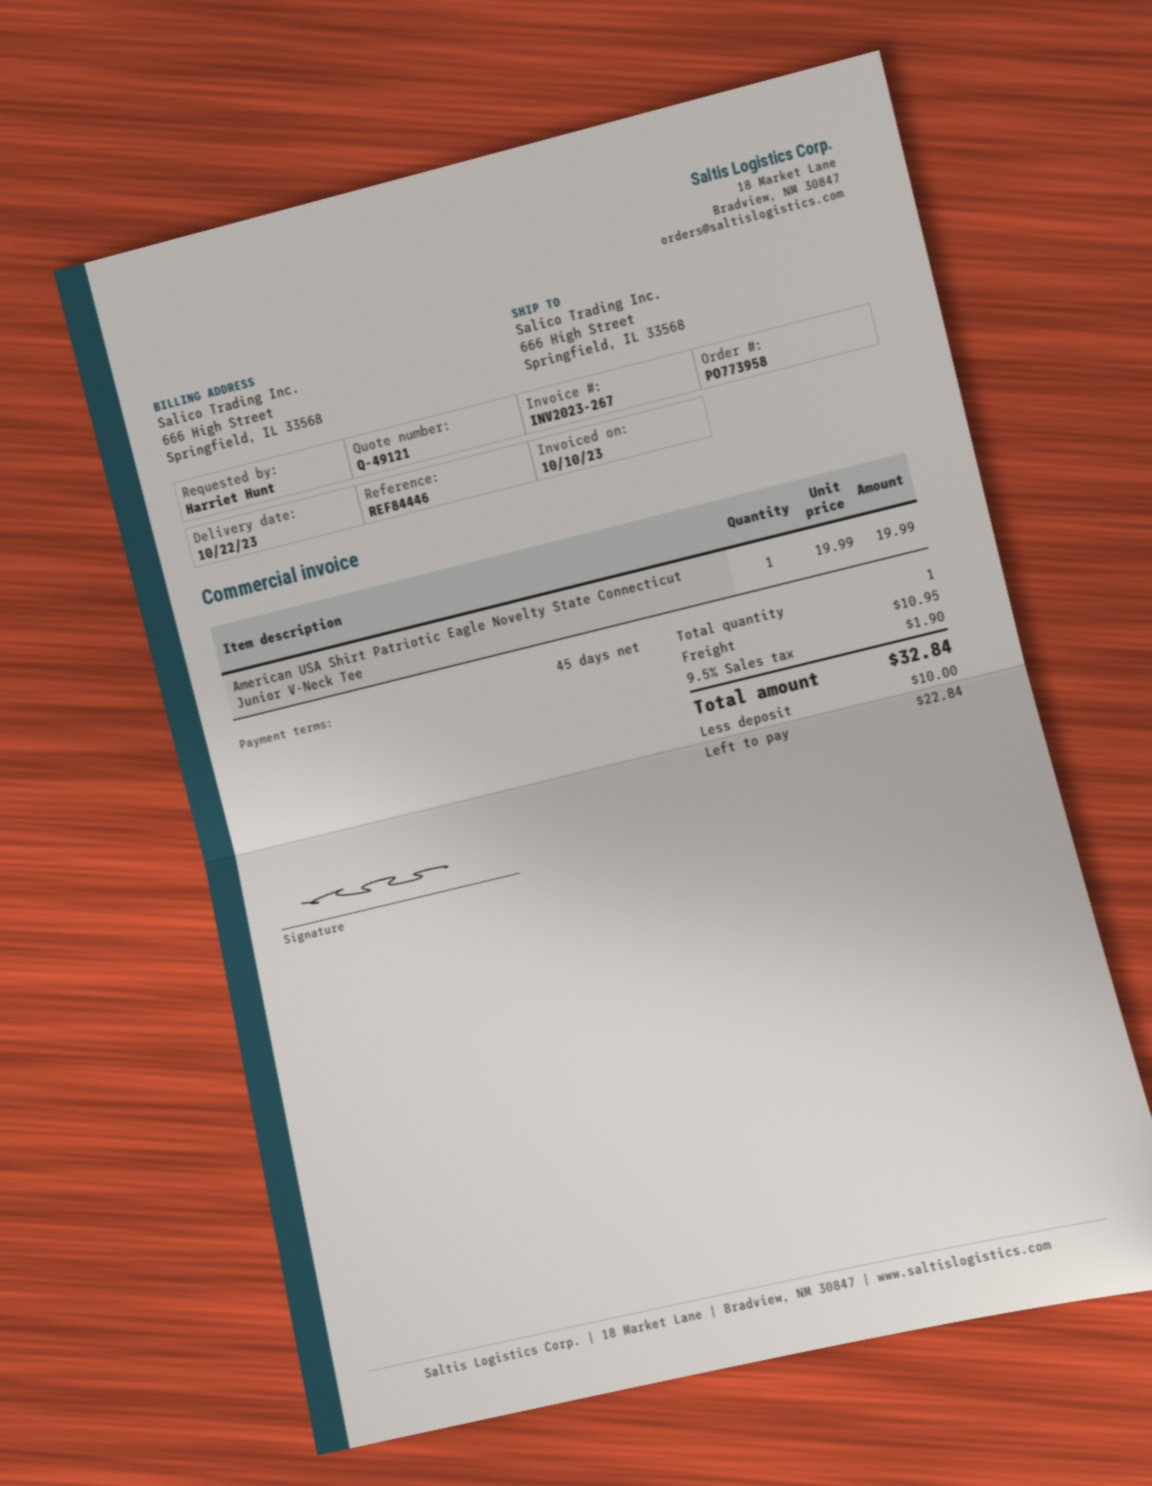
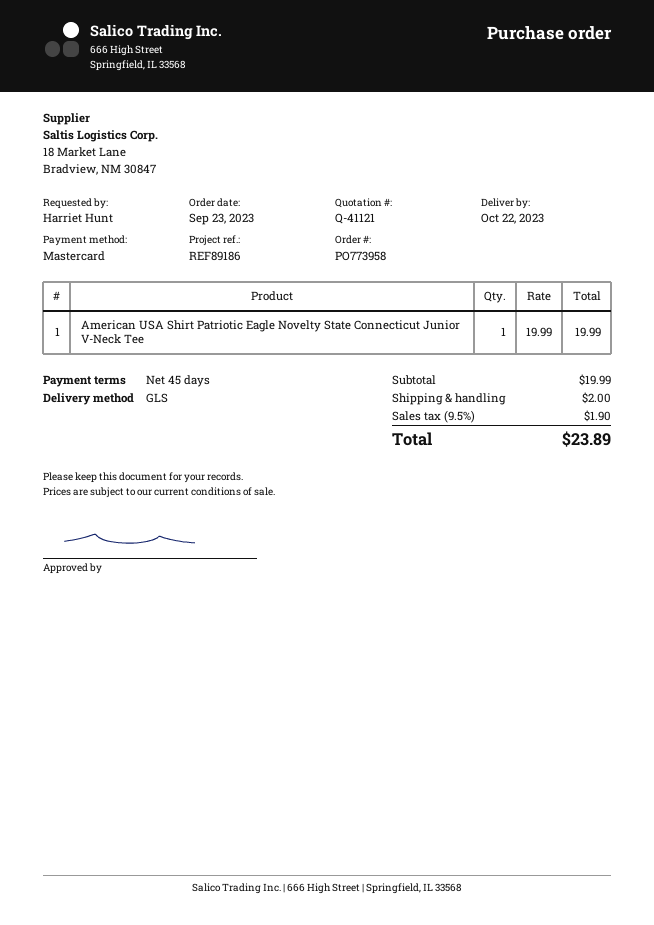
quote number: Q-49121 -> Q-41121
reference: REF84446 -> REF89186
shipping: 10.95 -> 2.00
total: 32.84 -> 23.89

